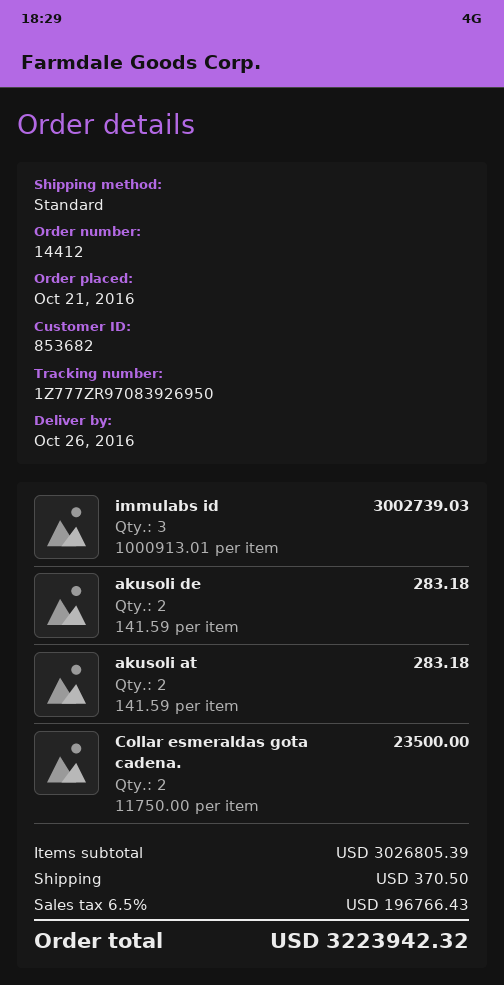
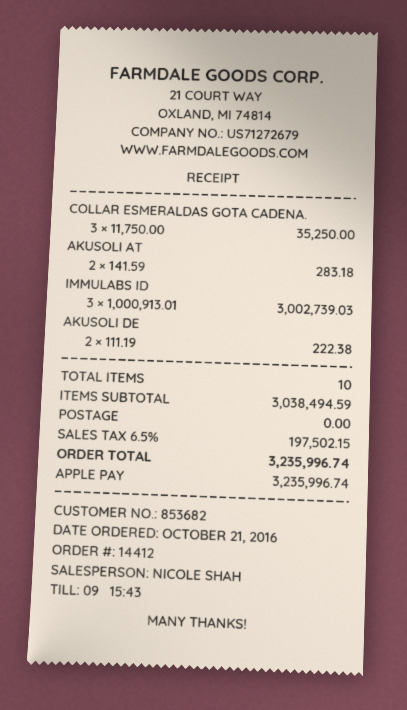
akusoli de: 2 x 141.59 = 283.18 -> 2 x 111.19 = 222.38
Collar esmeraldas gota cadena.: 2 x 11750.00 = 23500.00 -> 3 x 11750.00 = 35250.00
subtotal: 3026805.39 -> 3038494.59
shipping: 370.50 -> 0.00
tax: 6.5% = 196766.43 -> 6.5% = 197502.15
total: 3223942.32 -> 3235996.74

